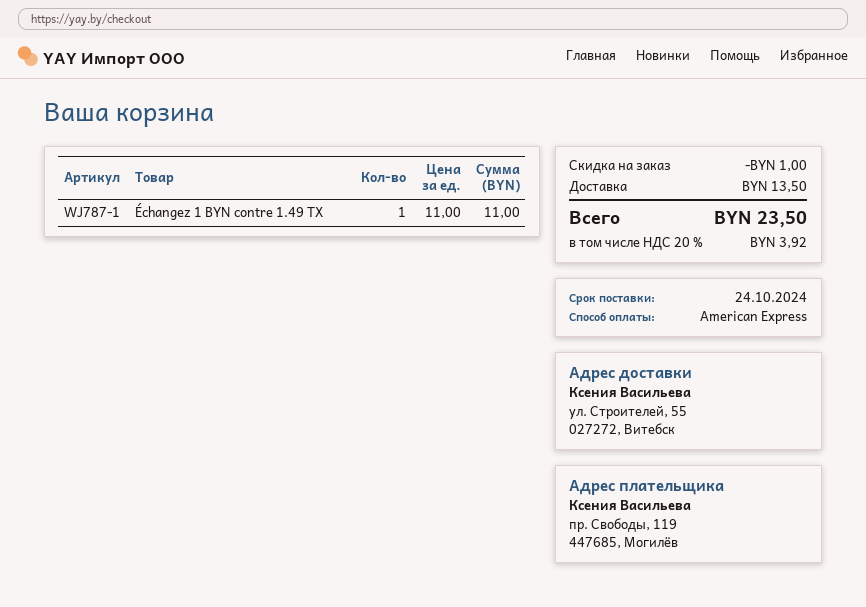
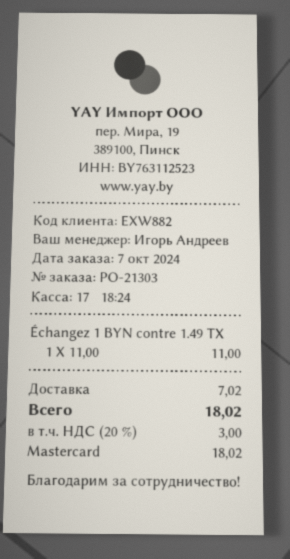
payment method: American Express -> Mastercard
discount: 1.00 -> none
shipping: 13.50 -> 7.02
tax: 20% = 3.92 -> 20% = 3.00
total: 23.50 -> 18.02

